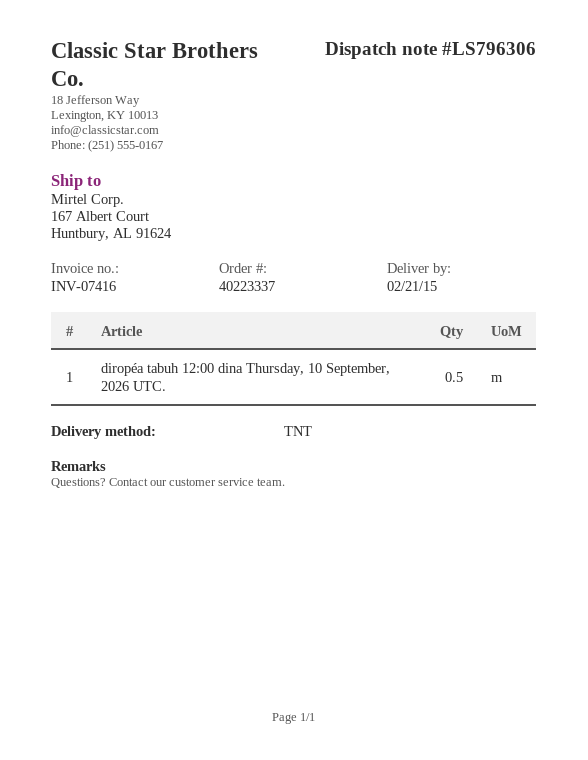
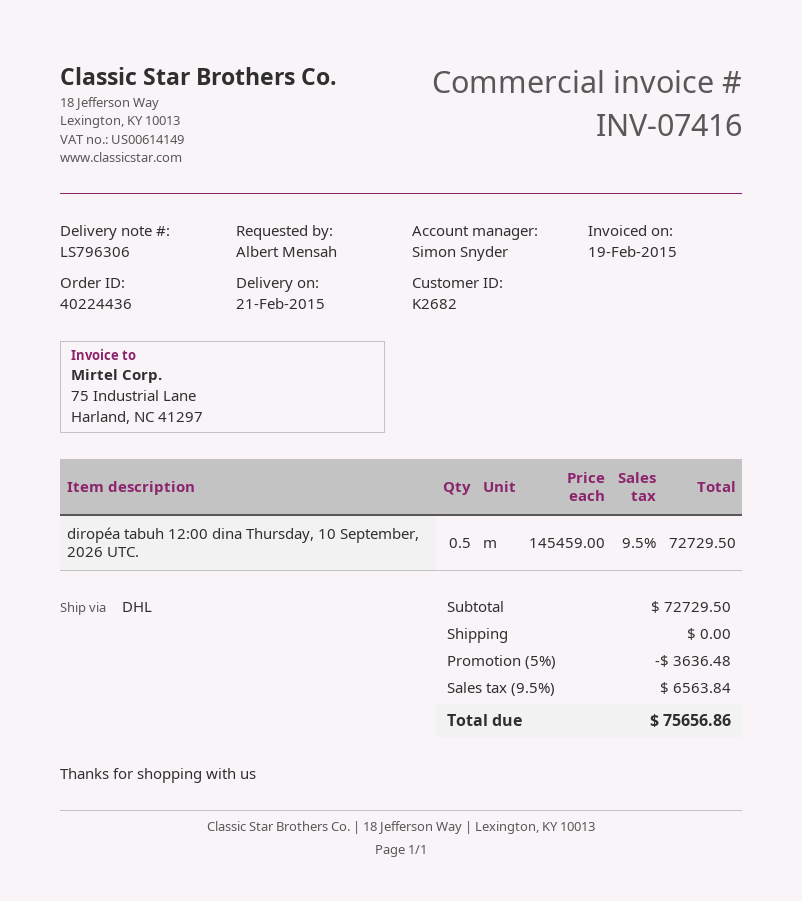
order number: 40223337 -> 40224436
shipping method: TNT -> DHL

